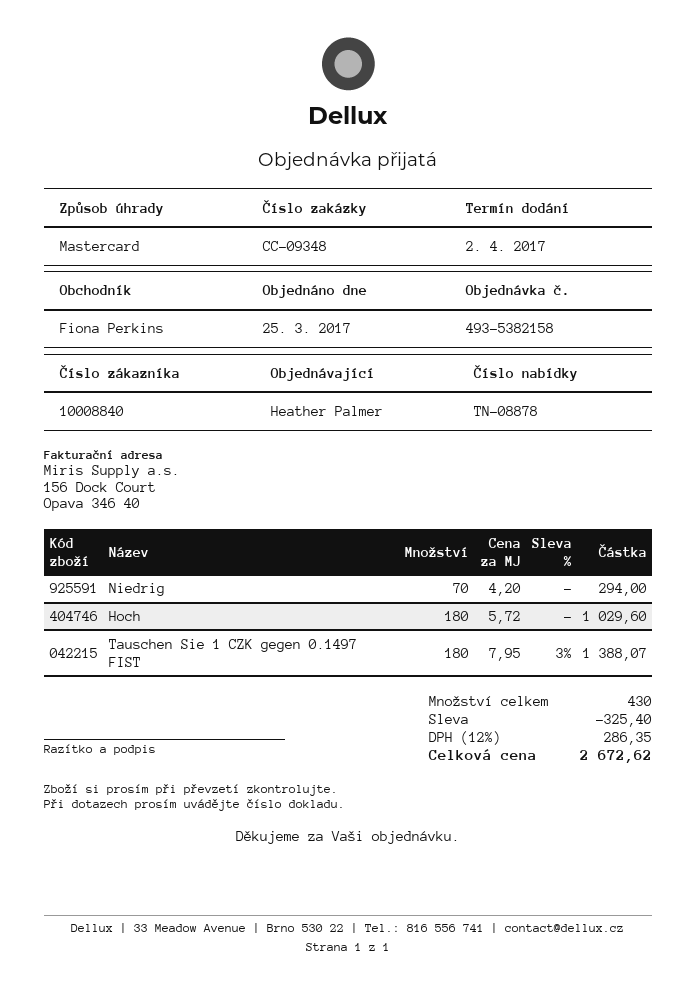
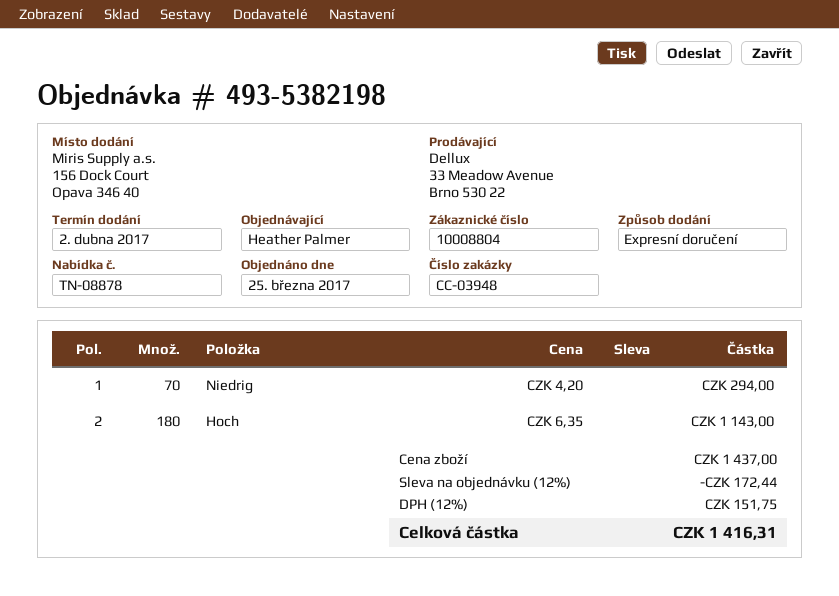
order number: 493-5382158 -> 493-5382198
customer number: 10008840 -> 10008804
reference: CC-09348 -> CC-03948
Hoch: 180 x 5.72 = 1029.60 -> 180 x 6.35 = 1143.00
Tauschen Sie 1 CZK gegen 0.1497 FIST: 180 x 7.95 - 3% = 1388.07 -> none
discount: 325.40 -> 172.44
tax: 12% = 286.35 -> 12% = 151.75
total: 2672.62 -> 1416.31

